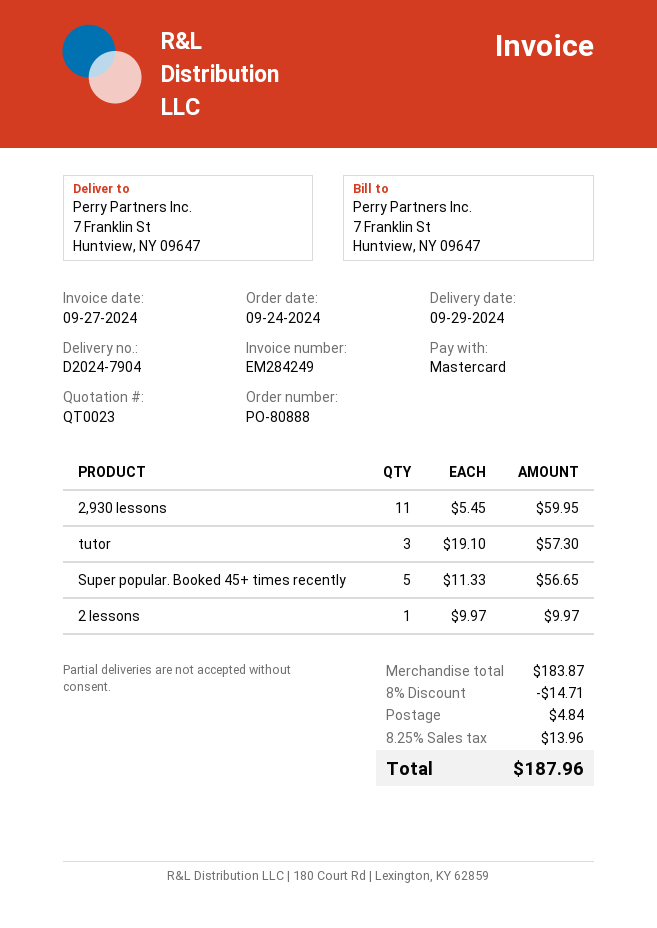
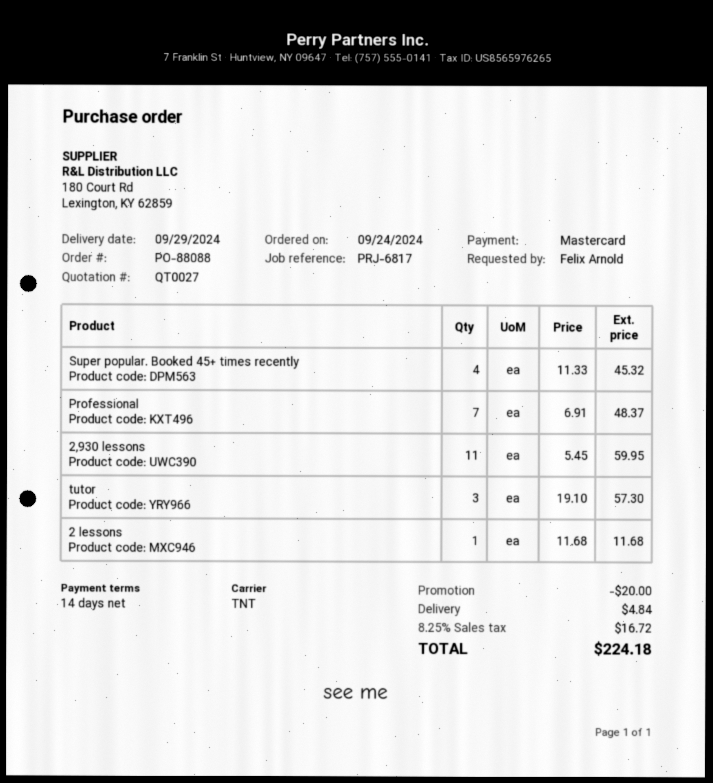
quote number: QT0023 -> QT0027
order number: PO-80888 -> PO-88088
Super popular. Booked 45+ times recently: 5 x 11.33 = 56.65 -> 4 x 11.33 = 45.32
2 lessons: 1 x 9.97 = 9.97 -> 1 x 11.68 = 11.68
Professional: none -> 7 x 6.91 = 48.37
discount: 14.71 -> 20.00
tax: 8.25% = 13.96 -> 8.25% = 16.72
total: 187.96 -> 224.18

